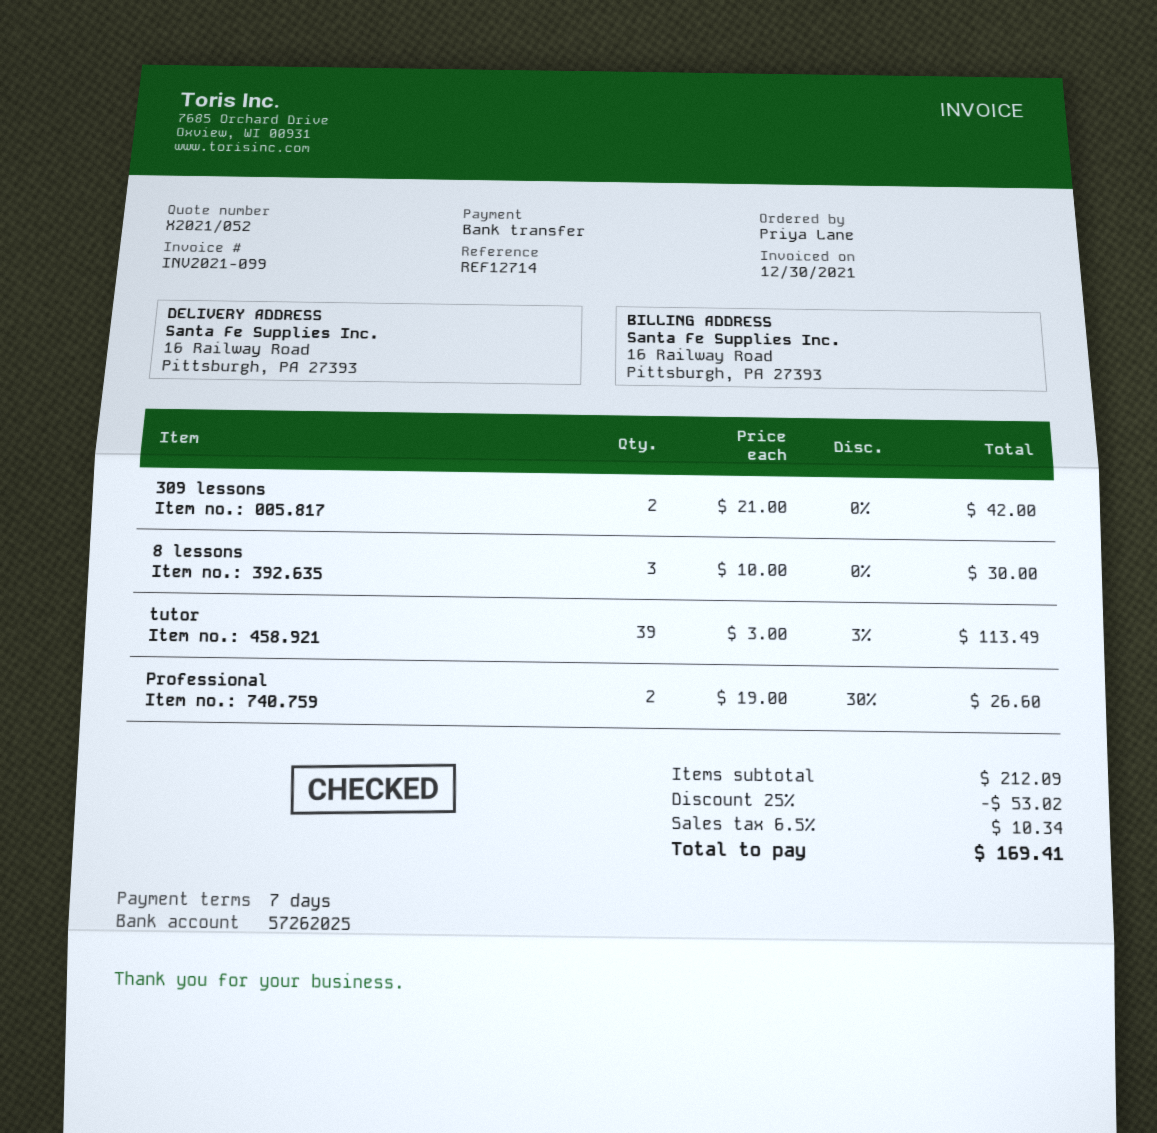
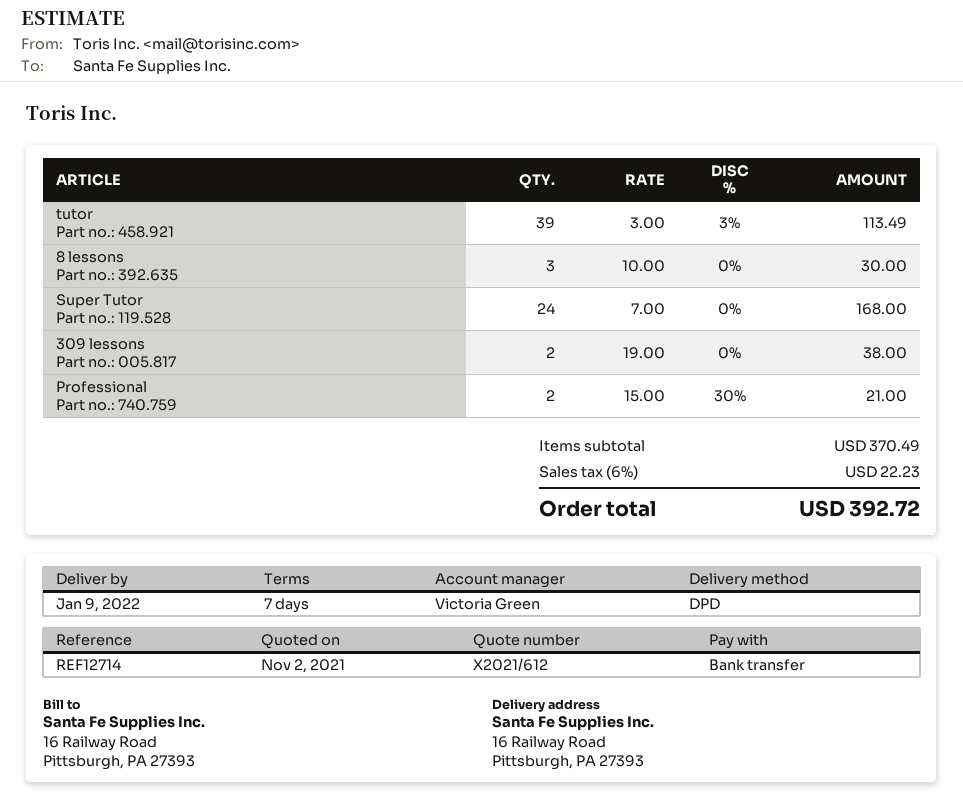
quote number: X2021/052 -> X2021/612
309 lessons: 2 x 21.00 = 42.00 -> 2 x 19.00 = 38.00
Professional: 2 x 19.00 - 30% = 26.60 -> 2 x 15.00 - 30% = 21.00
Super Tutor: none -> 24 x 7.00 = 168.00
subtotal: 212.09 -> 370.49
discount: 25% = 53.02 -> none
tax: 6.5% = 10.34 -> 6% = 22.23
total: 169.41 -> 392.72

